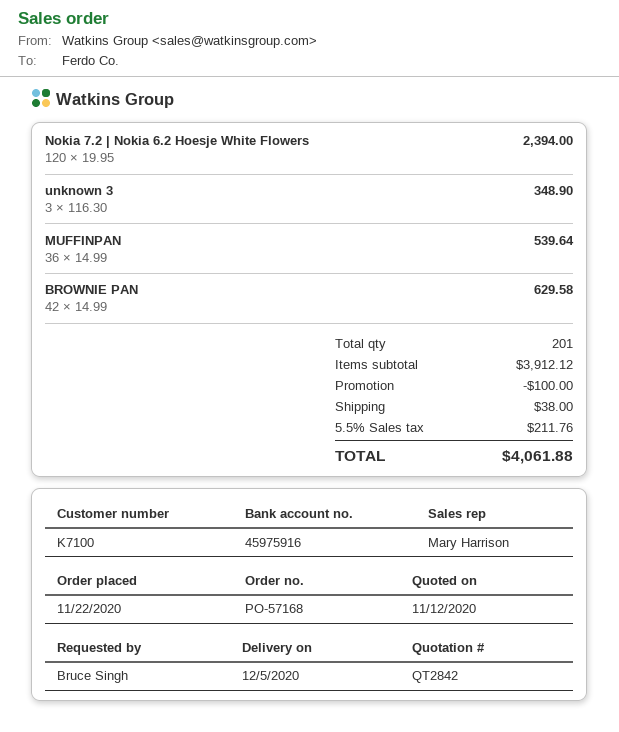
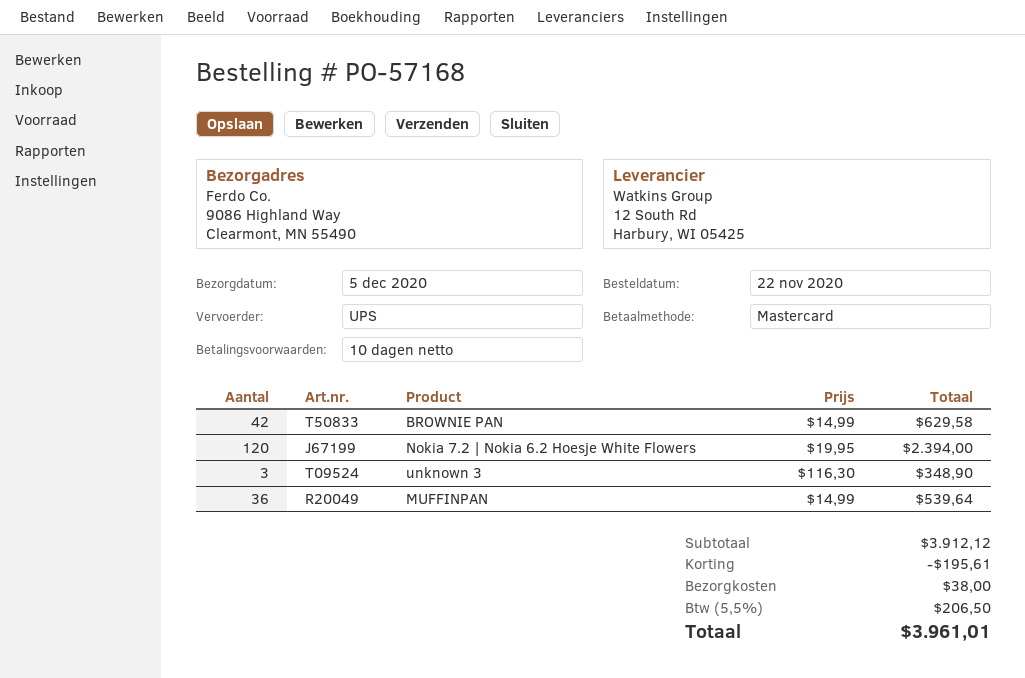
discount: 100.00 -> 195.61
tax: 5.5% = 211.76 -> 5.5% = 206.50
total: 4061.88 -> 3961.01

